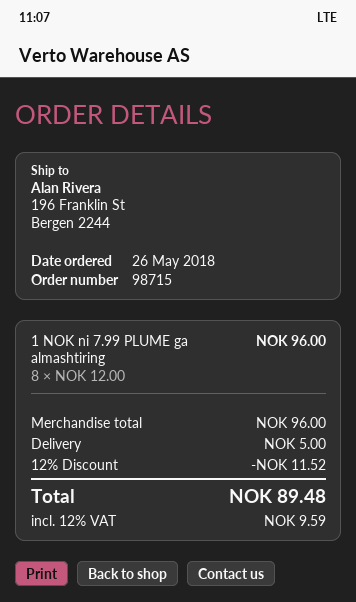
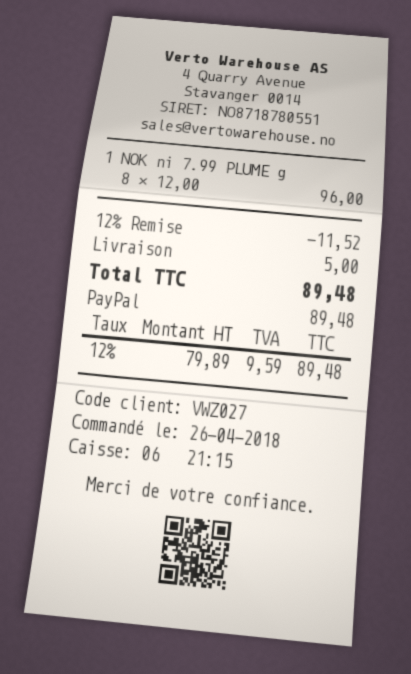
order date: 2018-05-26 -> 2018-04-26

